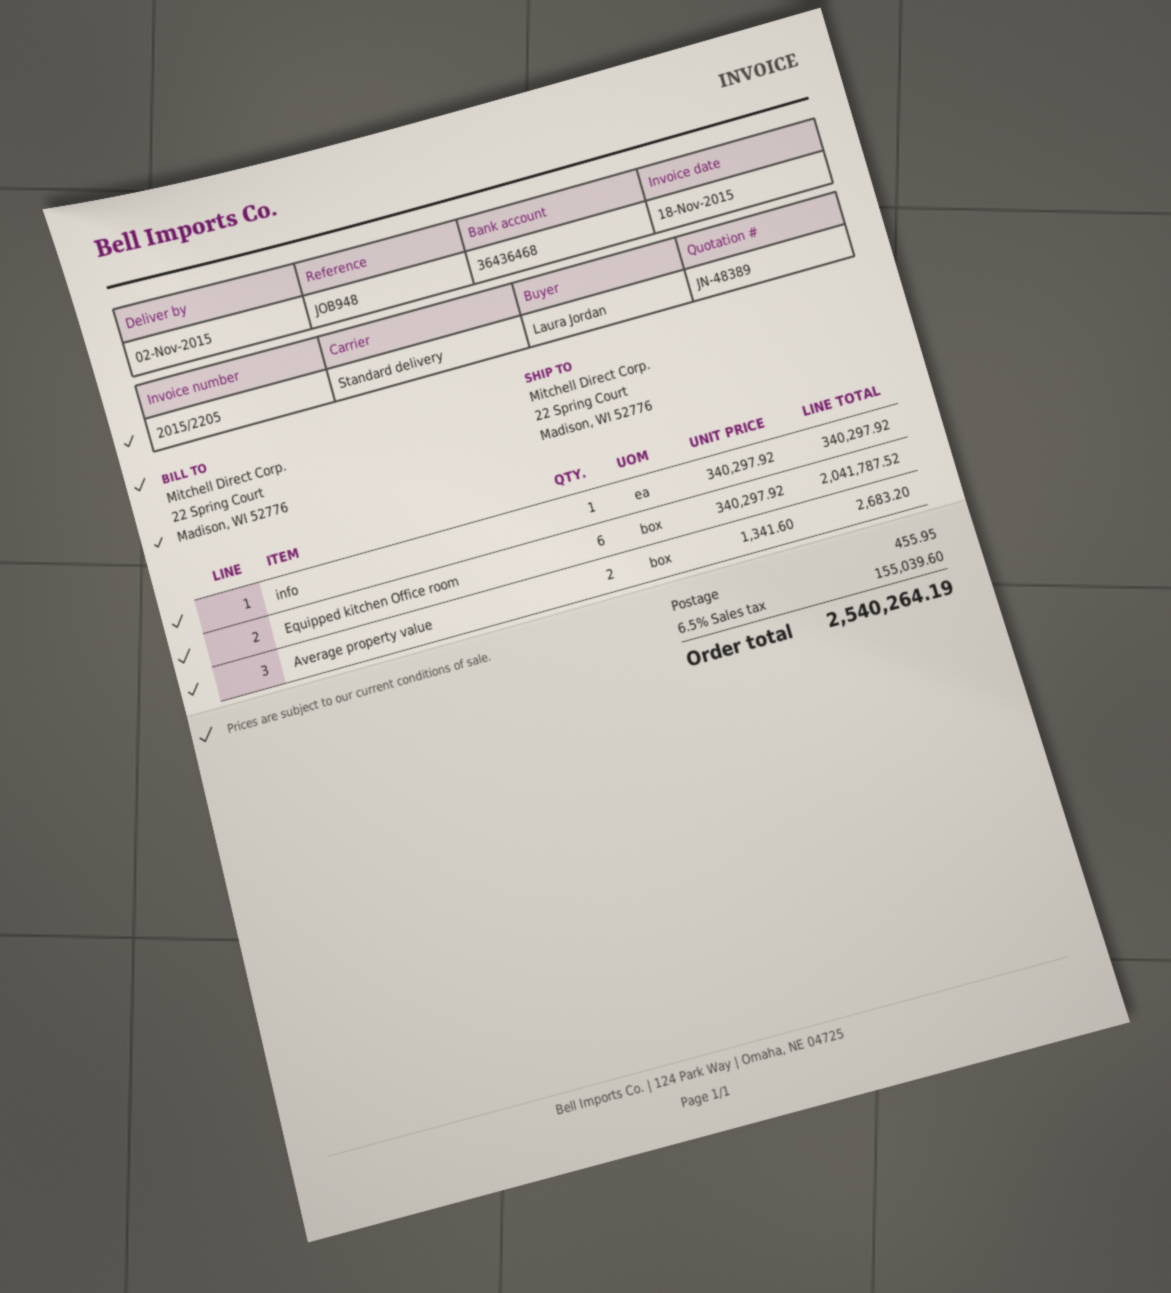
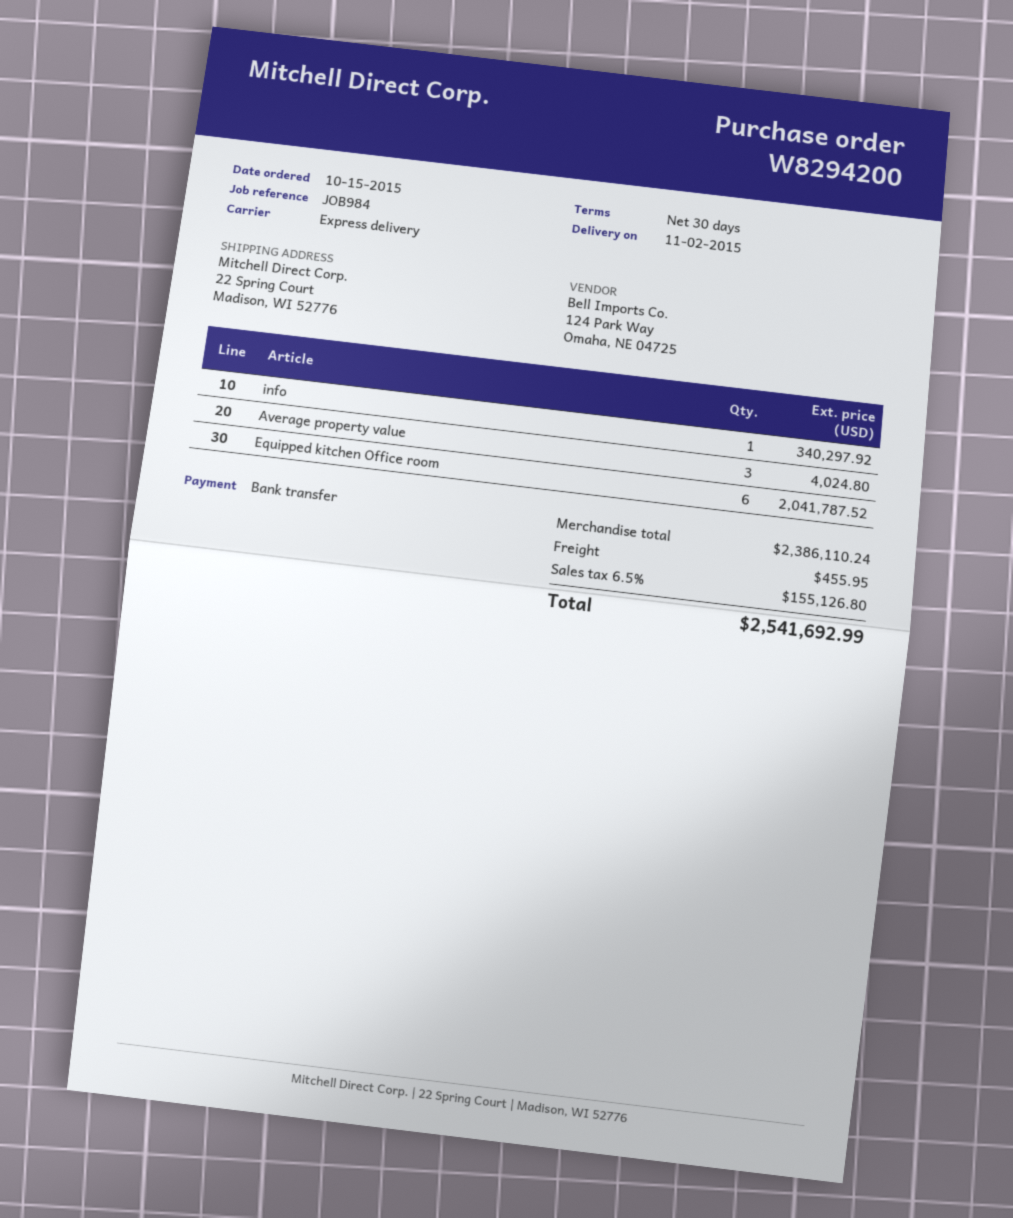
reference: JOB948 -> JOB984
shipping method: standard -> express
Average property value: 2 for 2683.20 -> 3 for 4024.80
tax: 6.5% = 155039.60 -> 6.5% = 155126.80
total: 2540264.19 -> 2541692.99

